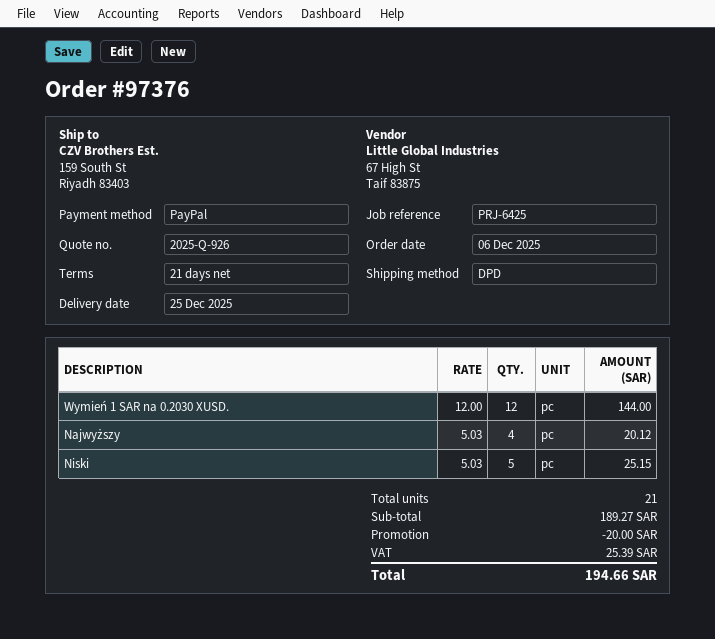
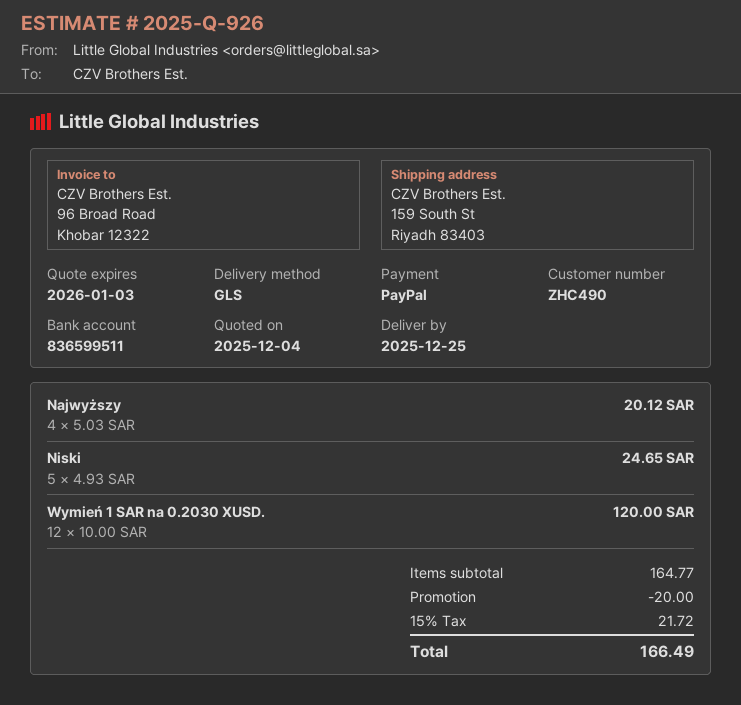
shipping method: DPD -> GLS
Wymień 1 SAR na 0.2030 XUSD.: 12 x 12.00 = 144.00 -> 12 x 10.00 = 120.00
Niski: 5 x 5.03 = 25.15 -> 5 x 4.93 = 24.65
subtotal: 189.27 -> 164.77
tax: 25.39 -> 21.72
total: 194.66 -> 166.49

